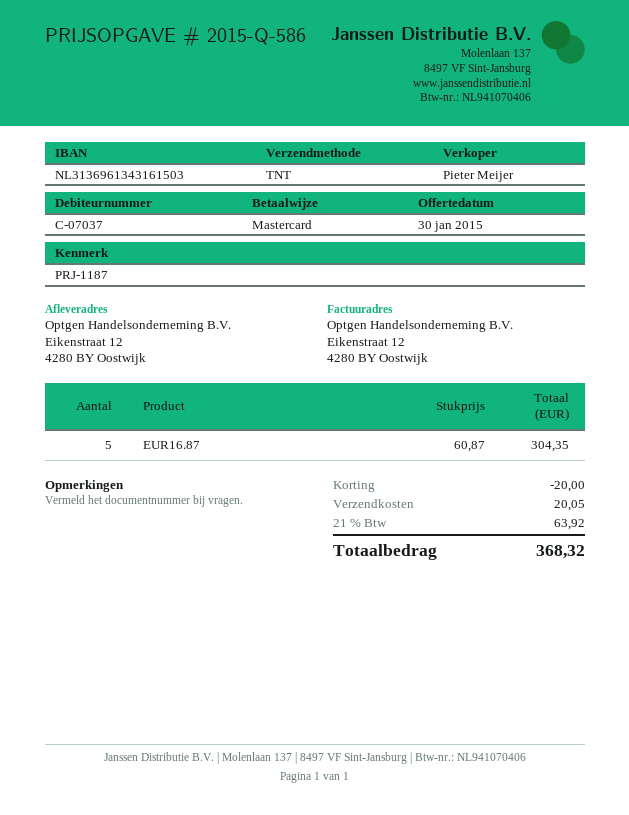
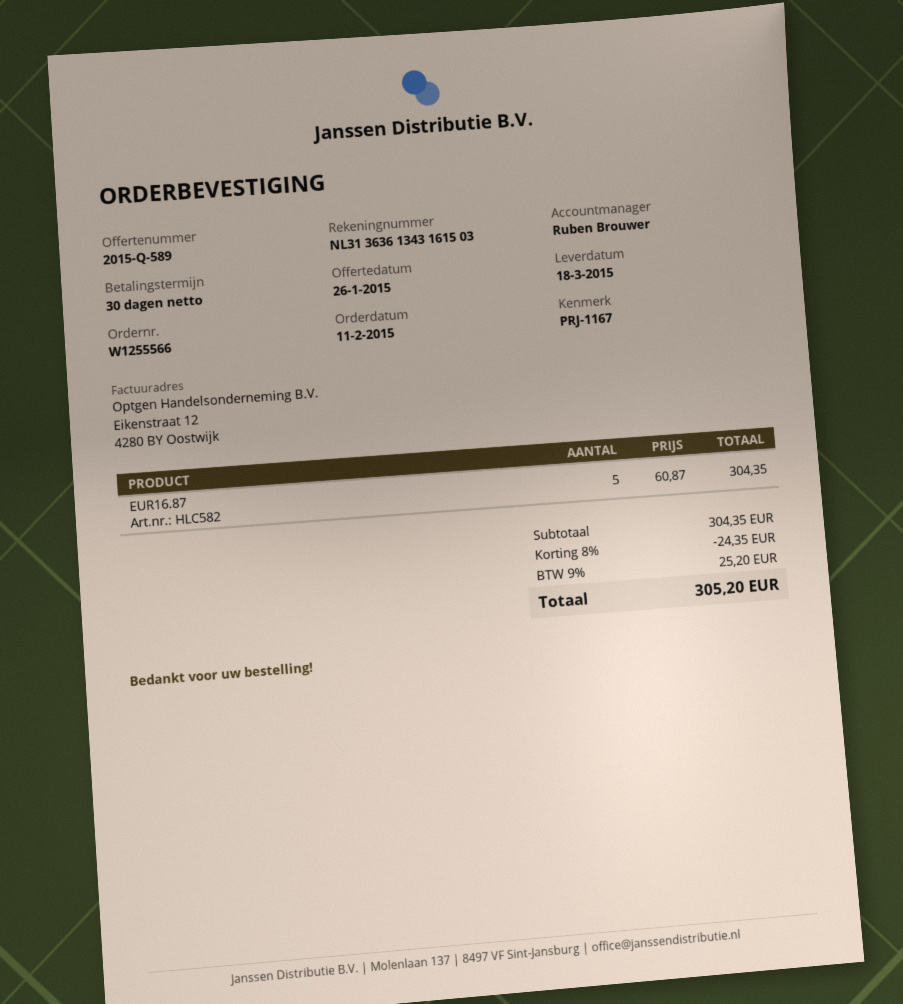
quote number: 2015-Q-586 -> 2015-Q-589
quote date: 2015-01-30 -> 2015-01-26
reference: PRJ-1187 -> PRJ-1167
sales rep: Pieter Meijer -> Ruben Brouwer
bank account: NL3136961343161503 -> NL3136361343161503
discount: 20.00 -> 24.35
shipping: 20.05 -> none
tax: 21% = 63.92 -> 9% = 25.20
total: 368.32 -> 305.20

